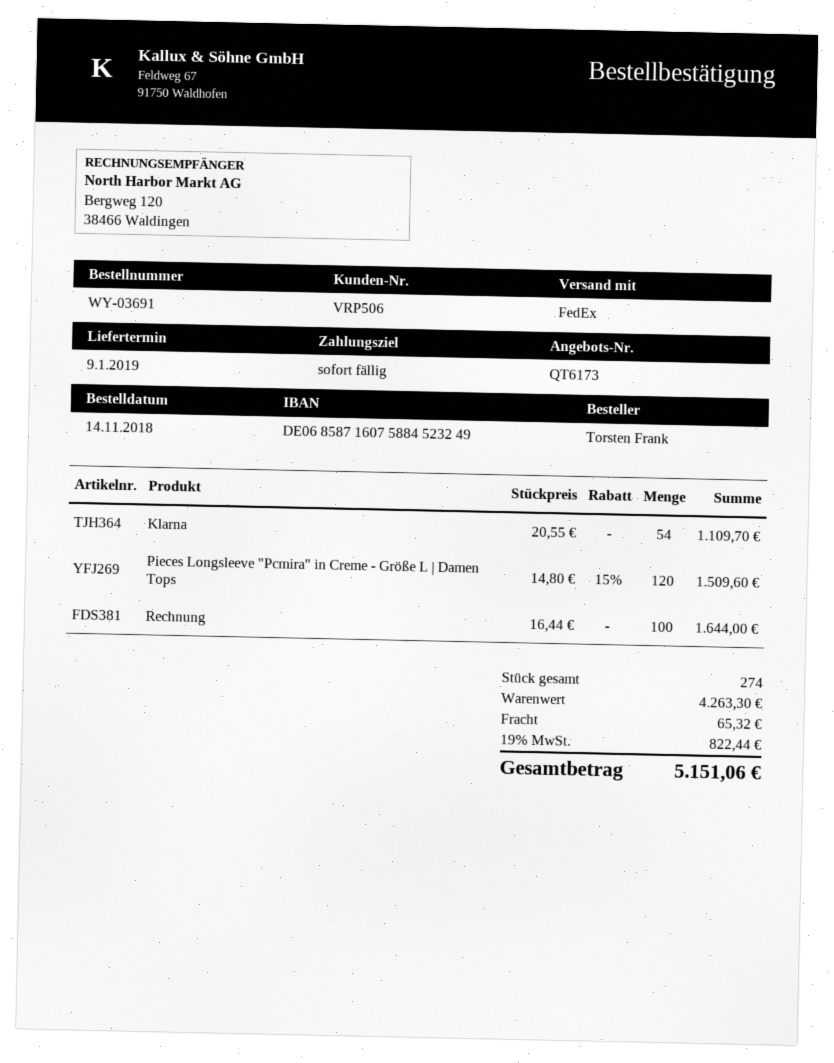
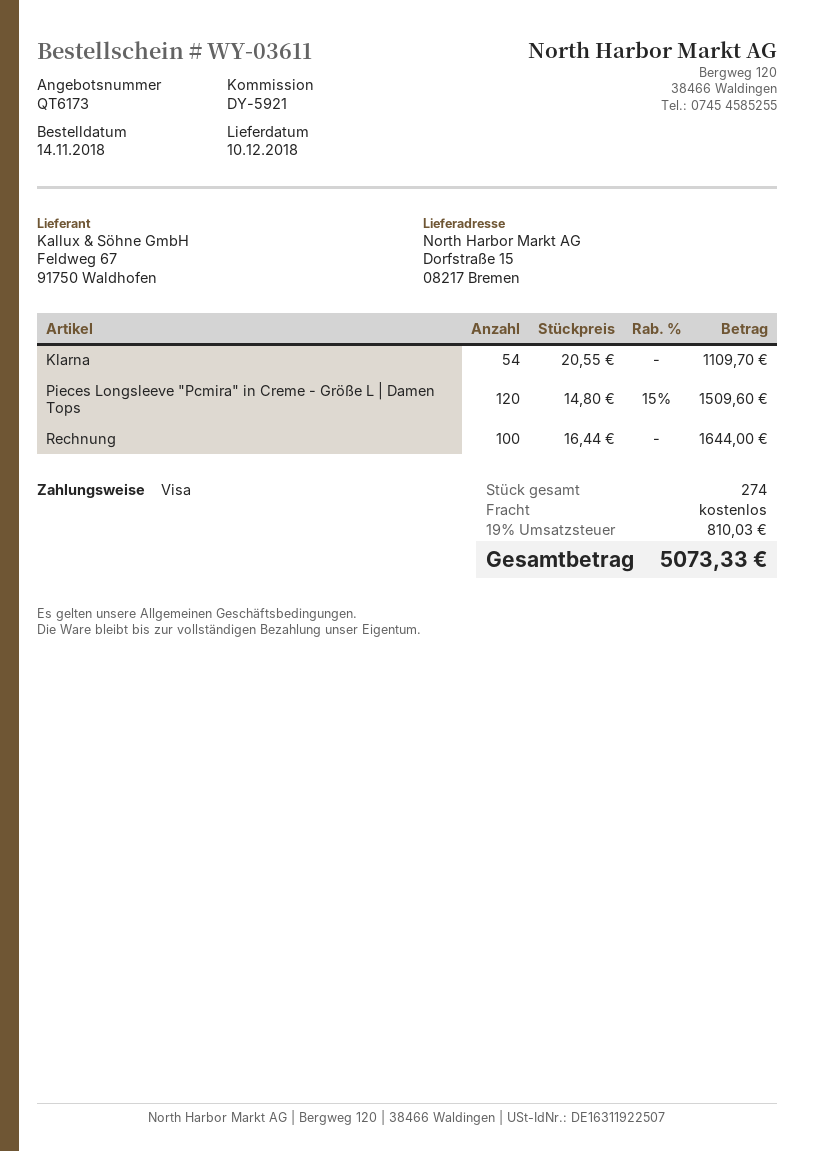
order number: WY-03691 -> WY-03611
delivery date: 2019-01-09 -> 2018-12-10
shipping: 65.32 -> 0.00
tax: 19% = 822.44 -> 19% = 810.03
total: 5151.06 -> 5073.33

